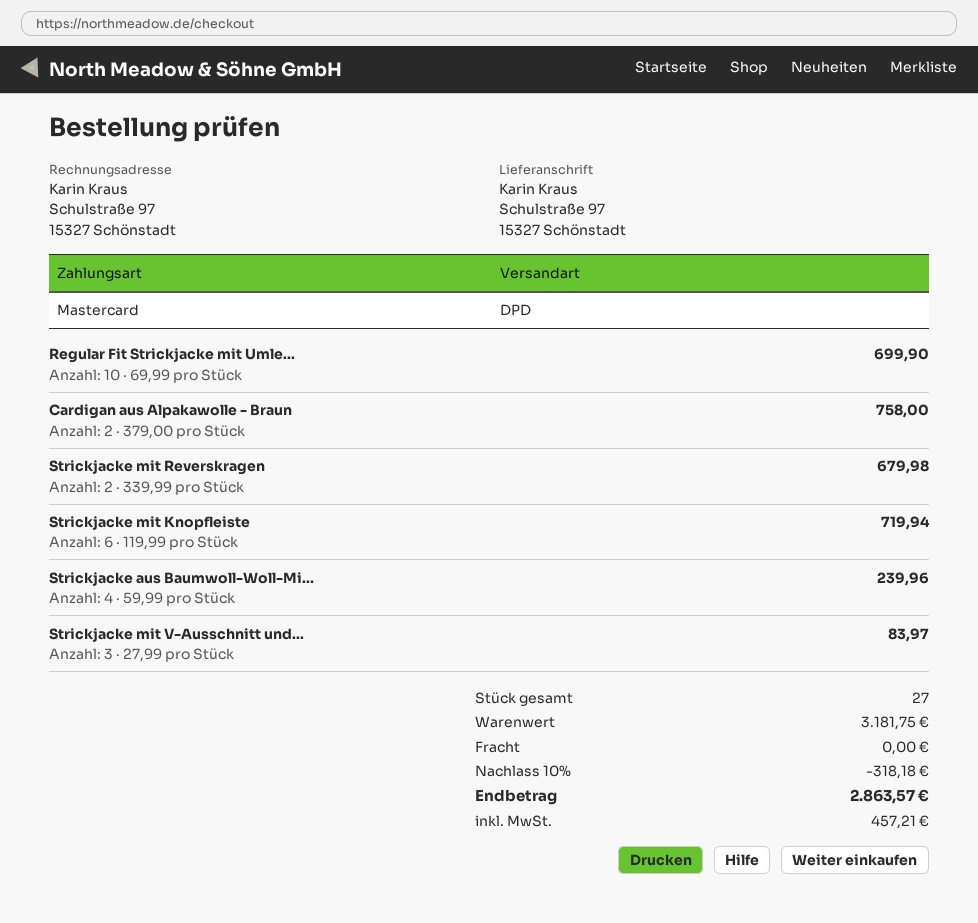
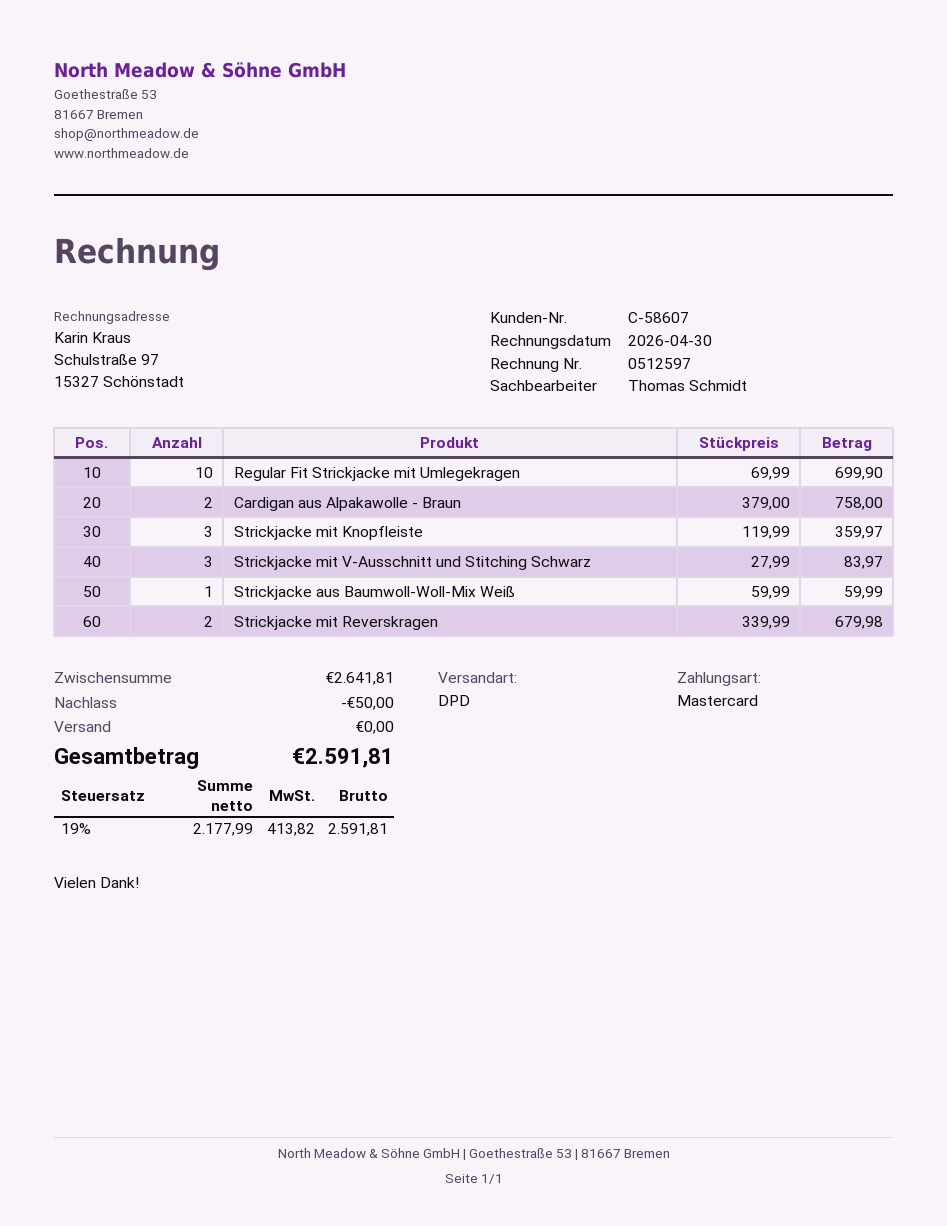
Strickjacke mit Knopfleiste: 6 x 119.99 = 719.94 -> 3 x 119.99 = 359.97
Strickjacke aus Baumwoll-Woll-Mi...: 4 x 59.99 = 239.96 -> 1 x 59.99 = 59.99
subtotal: 3181.75 -> 2641.81
discount: 318.18 -> 50.00
tax: 457.21 -> 413.82
total: 2863.57 -> 2591.81

